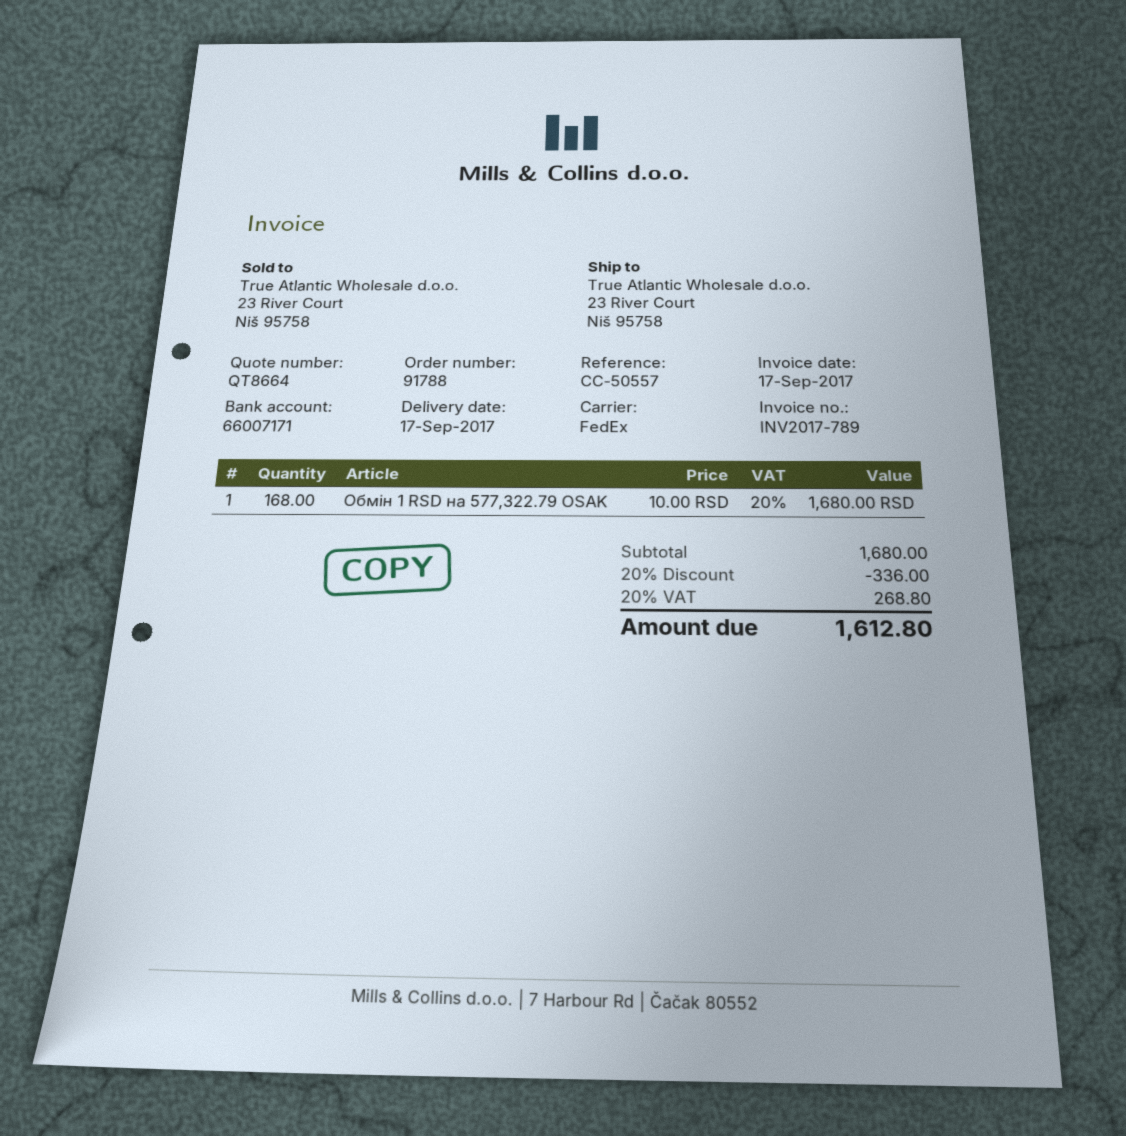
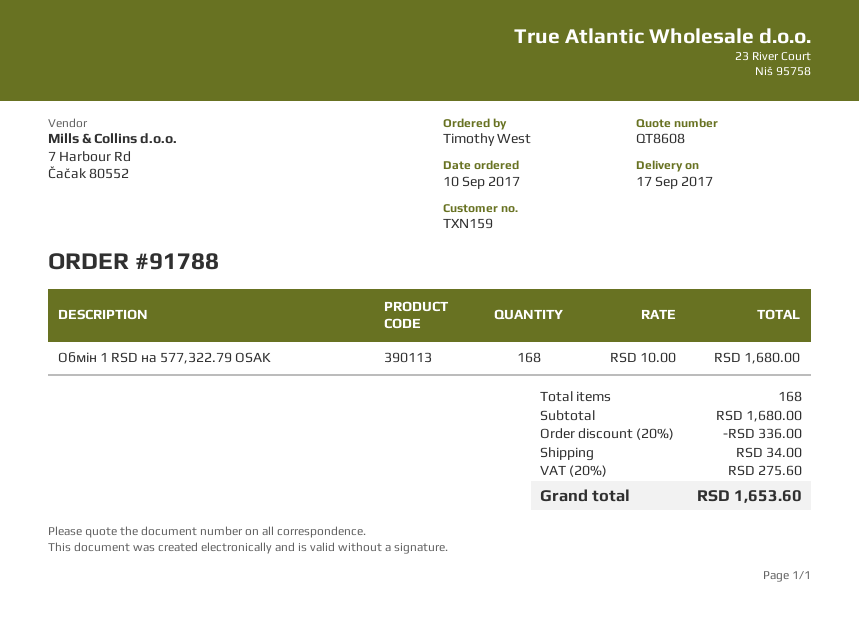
quote number: QT8664 -> QT8608
shipping: none -> 34.00
tax: 20% = 268.80 -> 20% = 275.60
total: 1612.80 -> 1653.60

